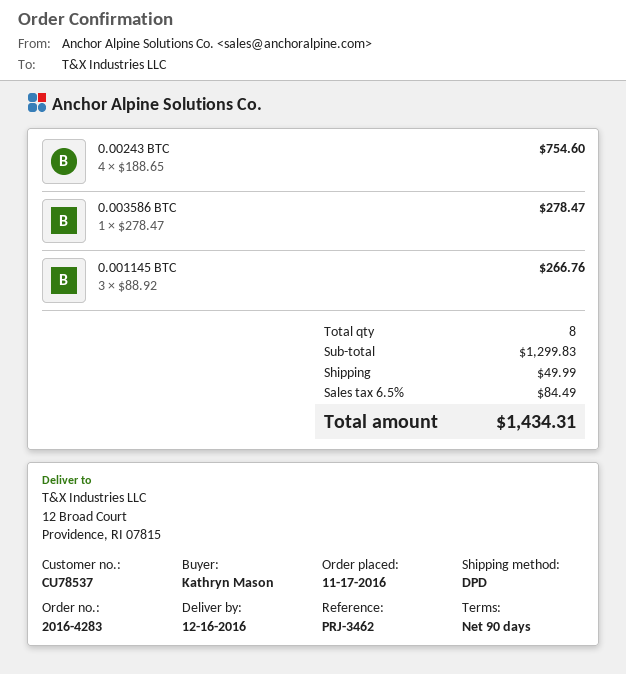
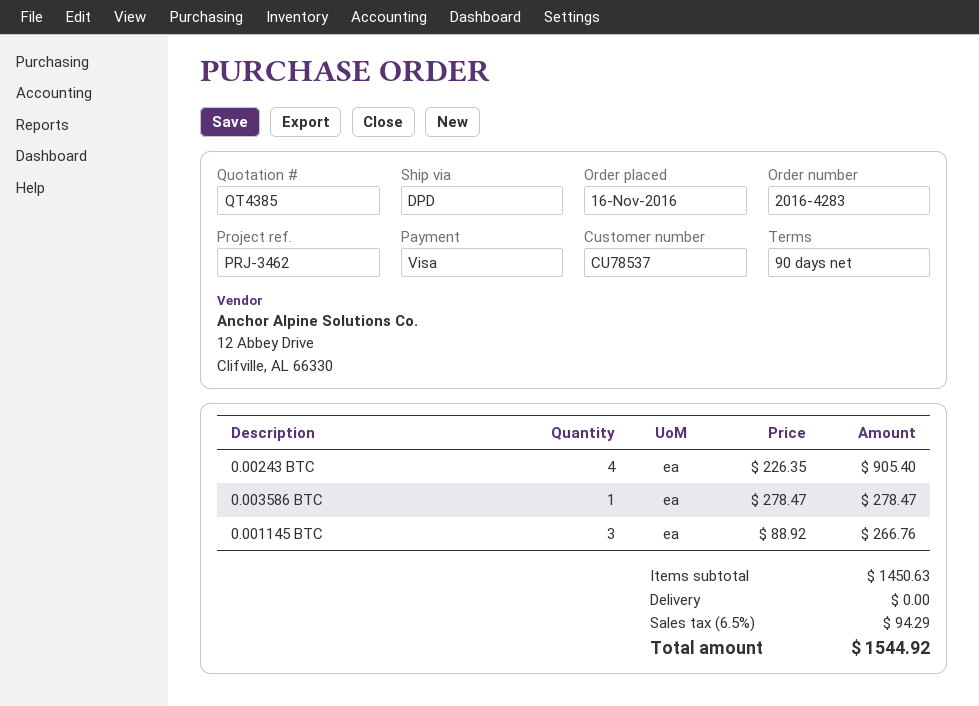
order date: 2016-11-17 -> 2016-11-16
0.00243 BTC: 4 x 188.65 = 754.60 -> 4 x 226.35 = 905.40
subtotal: 1299.83 -> 1450.63
shipping: 49.99 -> 0.00
tax: 6.5% = 84.49 -> 6.5% = 94.29
total: 1434.31 -> 1544.92

